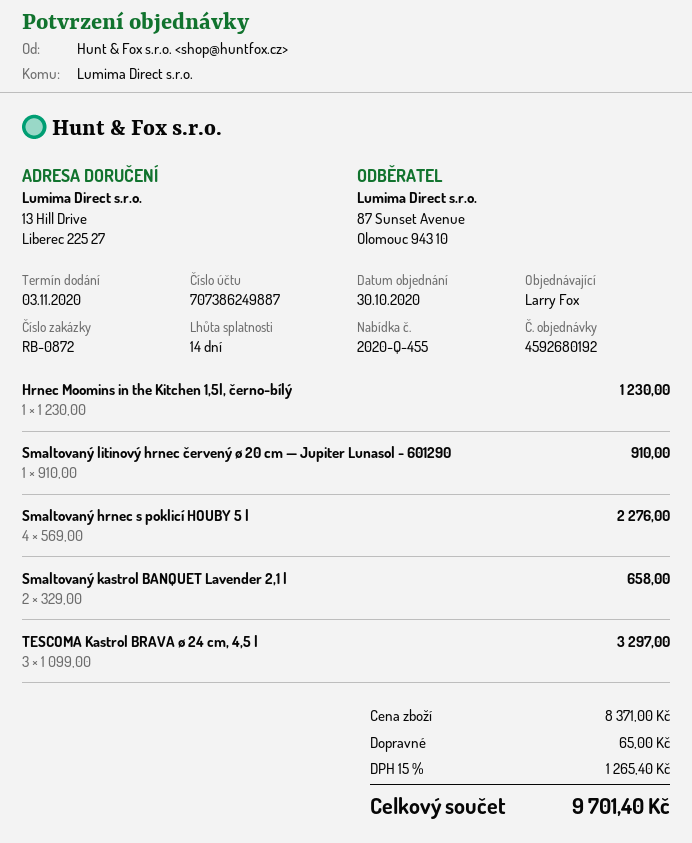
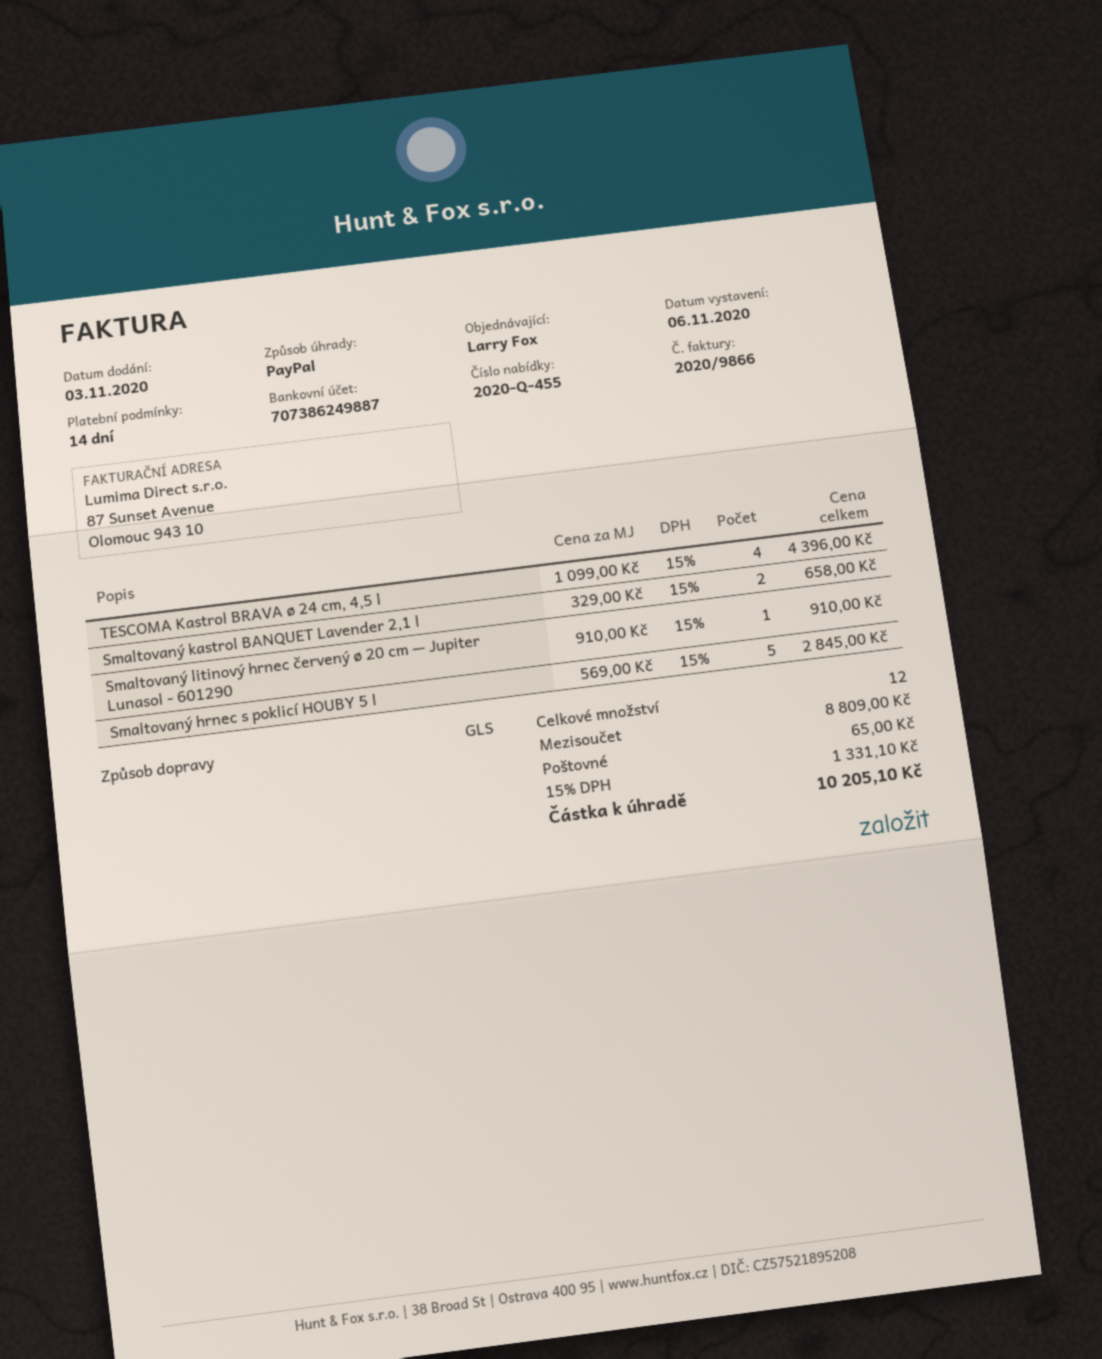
Hrnec Moomins in the Kitchen 1,5l, černo-bílý: 1 x 1230.00 = 1230.00 -> none
Smaltovaný hrnec s poklicí HOUBY 5 l: 4 x 569.00 = 2276.00 -> 5 x 569.00 = 2845.00
TESCOMA Kastrol BRAVA ø 24 cm, 4,5 l: 3 x 1099.00 = 3297.00 -> 4 x 1099.00 = 4396.00
subtotal: 8371.00 -> 8809.00
tax: 15% = 1265.40 -> 15% = 1331.10
total: 9701.40 -> 10205.10

